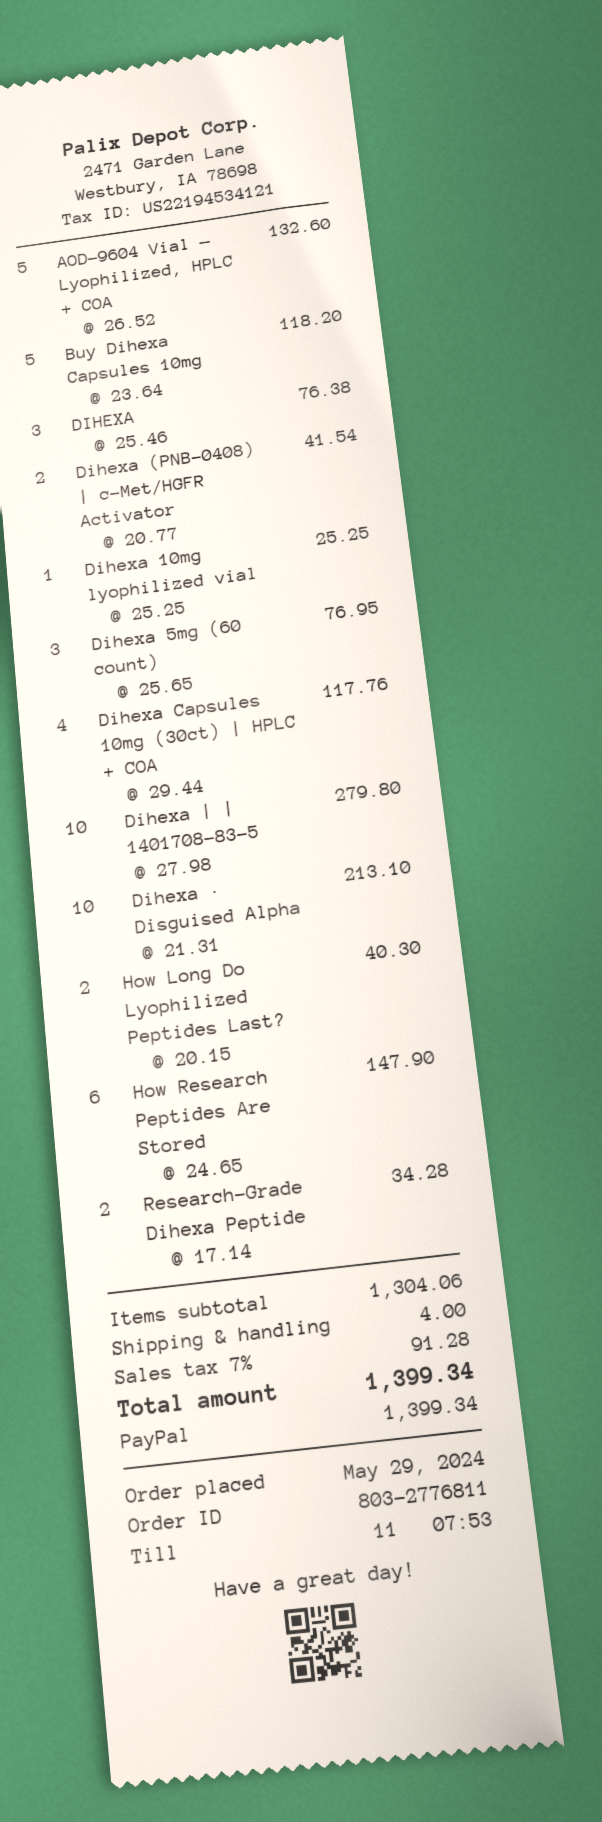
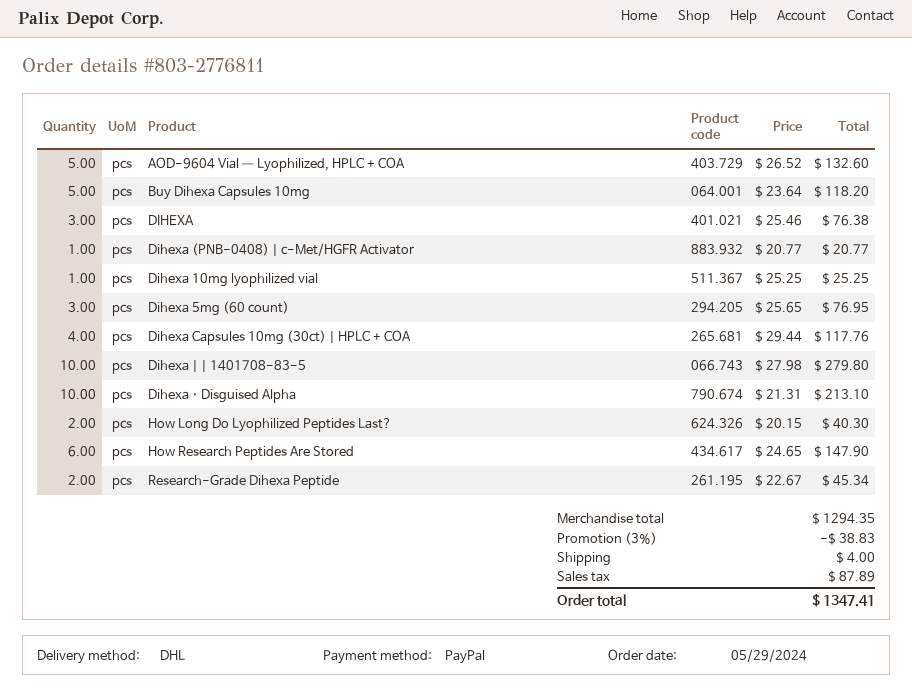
Dihexa (PNB-0408) | c-Met/HGFR Activator: 2 x 20.77 = 41.54 -> 1 x 20.77 = 20.77
Research-Grade Dihexa Peptide: 2 x 17.14 = 34.28 -> 2 x 22.67 = 45.34
subtotal: 1304.06 -> 1294.35
discount: none -> 3% = 38.83
tax: 91.28 -> 87.89
total: 1399.34 -> 1347.41

